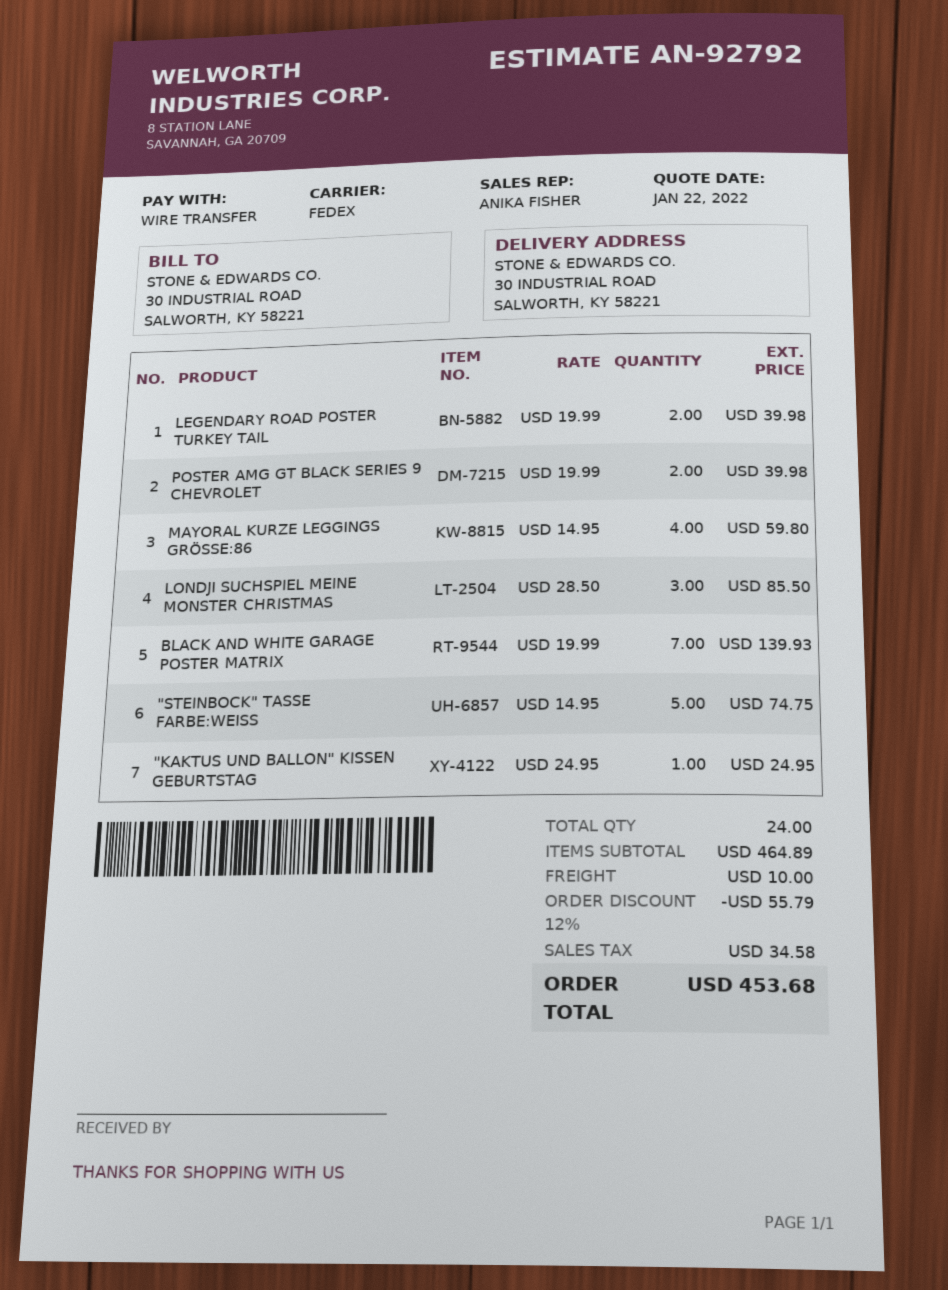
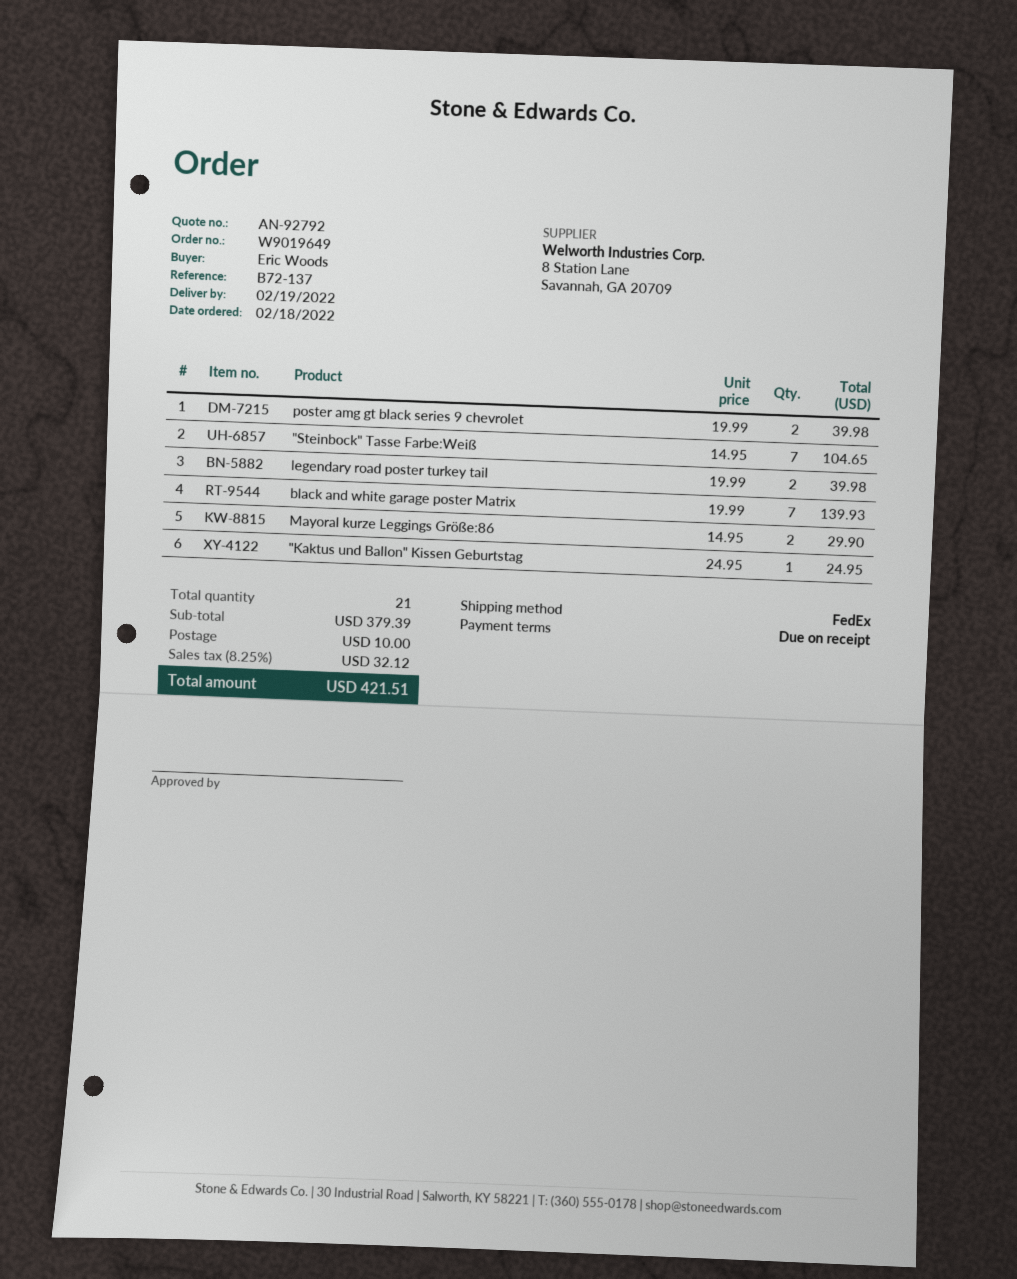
MAYORAL KURZE LEGGINGS GRÖSSE:86: 4 x 14.95 = 59.80 -> 2 x 14.95 = 29.90
LONDJI SUCHSPIEL MEINE MONSTER CHRISTMAS: 3 x 28.50 = 85.50 -> none
"STEINBOCK" TASSE FARBE:WEISS: 5 x 14.95 = 74.75 -> 7 x 14.95 = 104.65
total quantity: 24 -> 21
subtotal: 464.89 -> 379.39
discount: 12% = 55.79 -> none
tax: 34.58 -> 32.12
total: 453.68 -> 421.51

